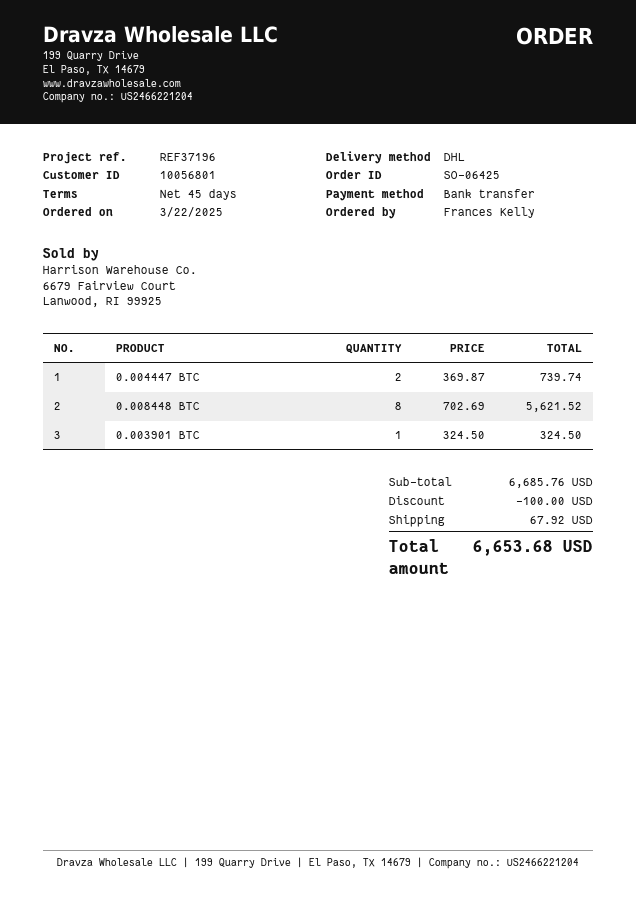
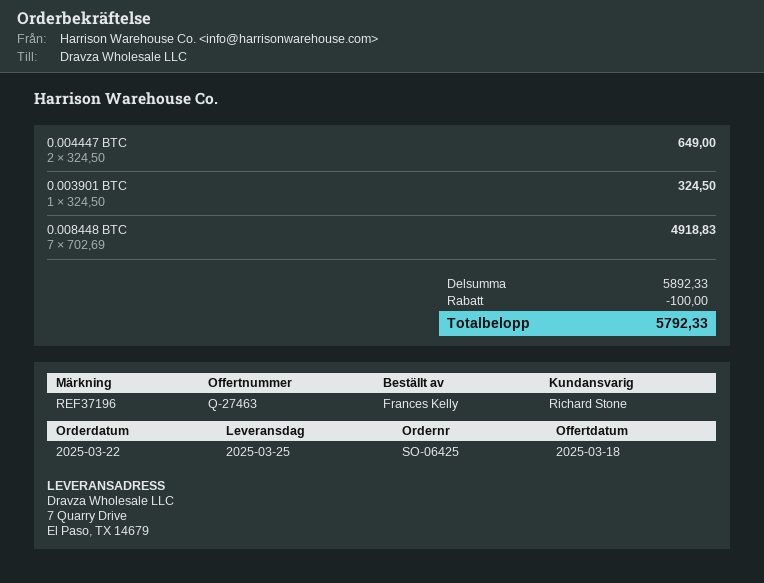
0.004447 BTC: 2 x 369.87 = 739.74 -> 2 x 324.50 = 649.00
0.008448 BTC: 8 x 702.69 = 5621.52 -> 7 x 702.69 = 4918.83
subtotal: 6685.76 -> 5892.33
shipping: 67.92 -> none
total: 6653.68 -> 5792.33

